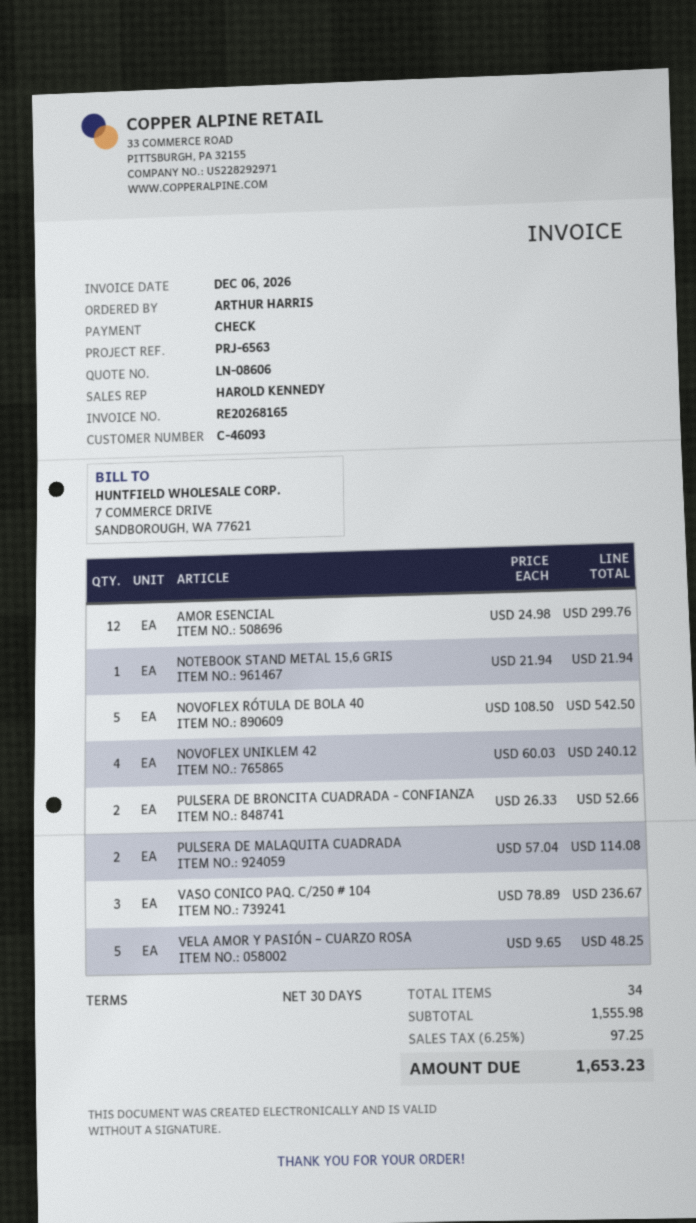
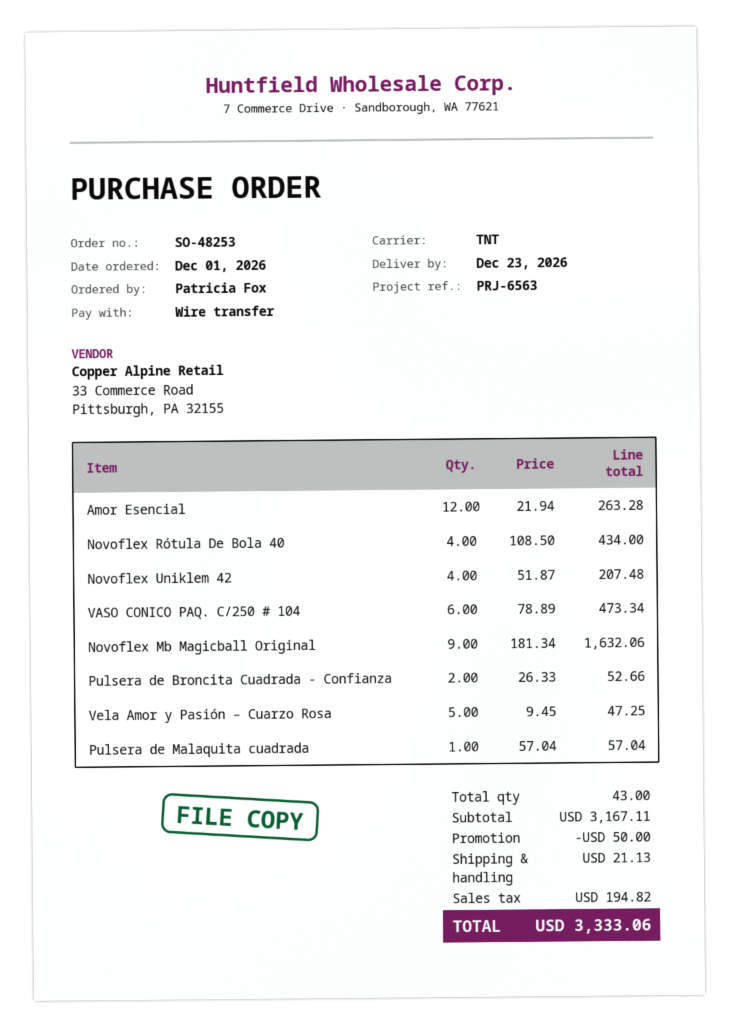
ordered by: ARTHUR HARRIS -> Patricia Fox
payment method: cheque -> bank transfer
AMOR ESENCIAL: 12 x 24.98 = 299.76 -> 12 x 21.94 = 263.28
NOTEBOOK STAND METAL 15,6 GRIS: 1 x 21.94 = 21.94 -> none
NOVOFLEX RÓTULA DE BOLA 40: 5 x 108.50 = 542.50 -> 4 x 108.50 = 434.00
NOVOFLEX UNIKLEM 42: 4 x 60.03 = 240.12 -> 4 x 51.87 = 207.48
PULSERA DE MALAQUITA CUADRADA: 2 x 57.04 = 114.08 -> 1 x 57.04 = 57.04
VASO CONICO PAQ. C/250 # 104: 3 x 78.89 = 236.67 -> 6 x 78.89 = 473.34
VELA AMOR Y PASIÓN – CUARZO ROSA: 5 x 9.65 = 48.25 -> 5 x 9.45 = 47.25
Novoflex Mb Magicball Original: none -> 9 x 181.34 = 1632.06
total quantity: 34 -> 43
subtotal: 1555.98 -> 3167.11
discount: none -> 50.00
shipping: none -> 21.13
tax: 97.25 -> 194.82
total: 1653.23 -> 3333.06

